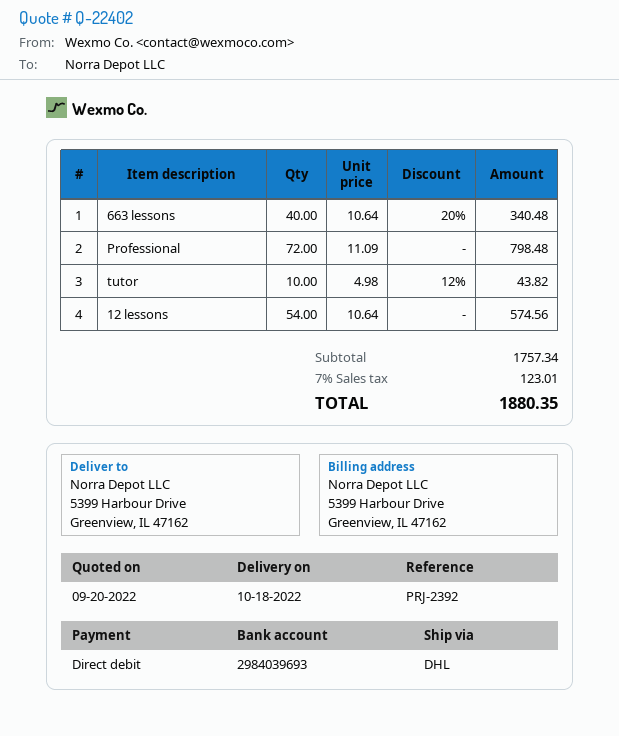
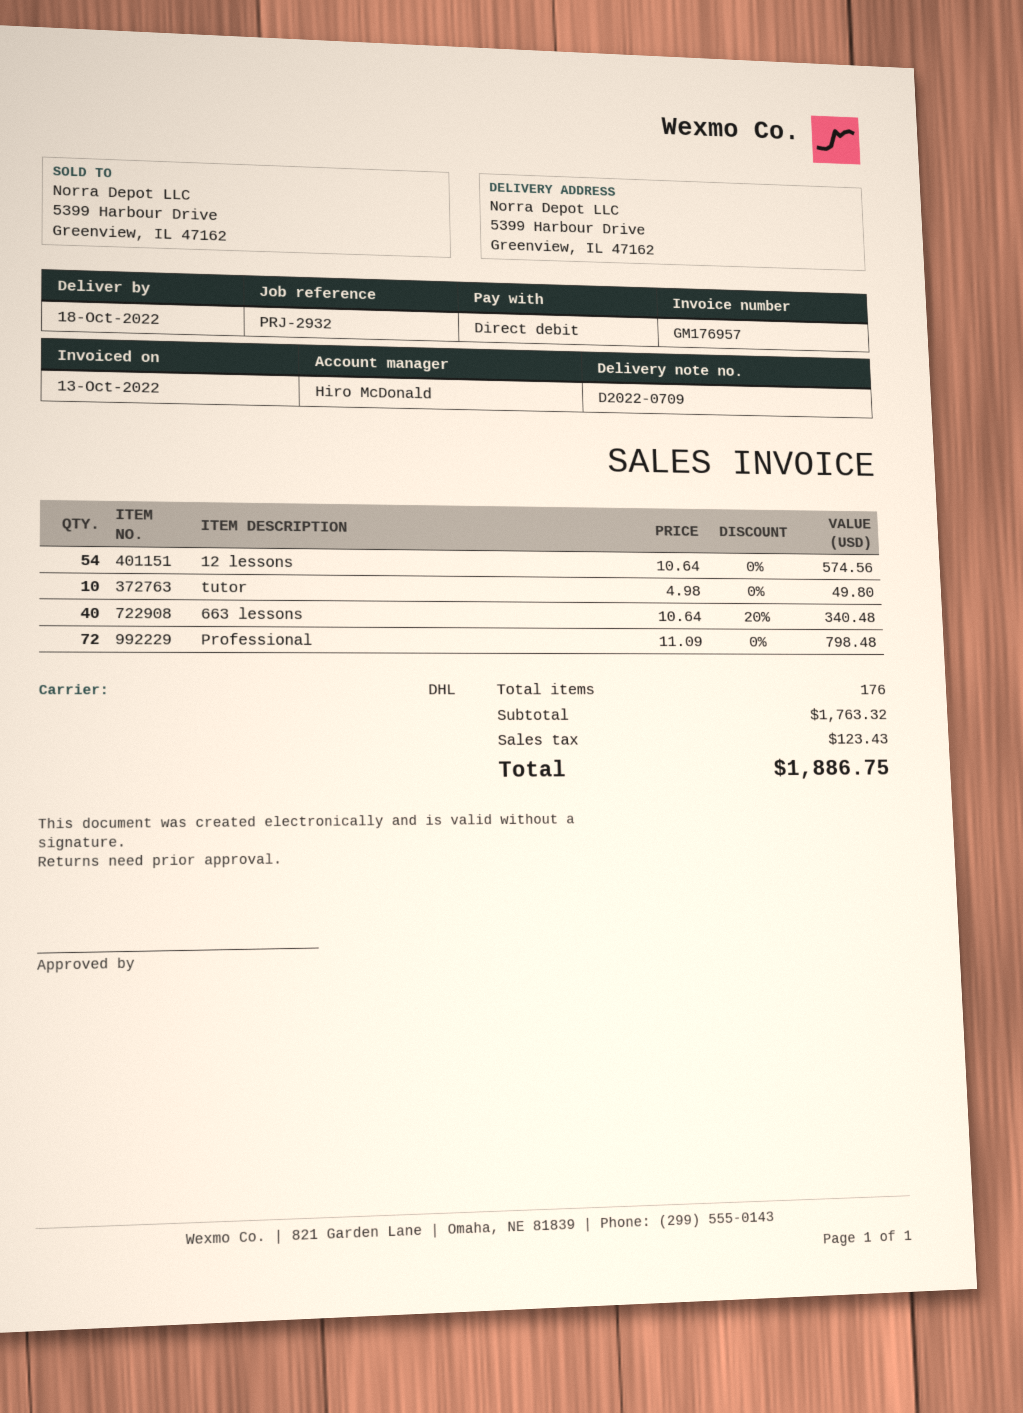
reference: PRJ-2392 -> PRJ-2932
tutor: 10 x 4.98 - 12% = 43.82 -> 10 x 4.98 = 49.80
subtotal: 1757.34 -> 1763.32
tax: 123.01 -> 123.43
total: 1880.35 -> 1886.75

